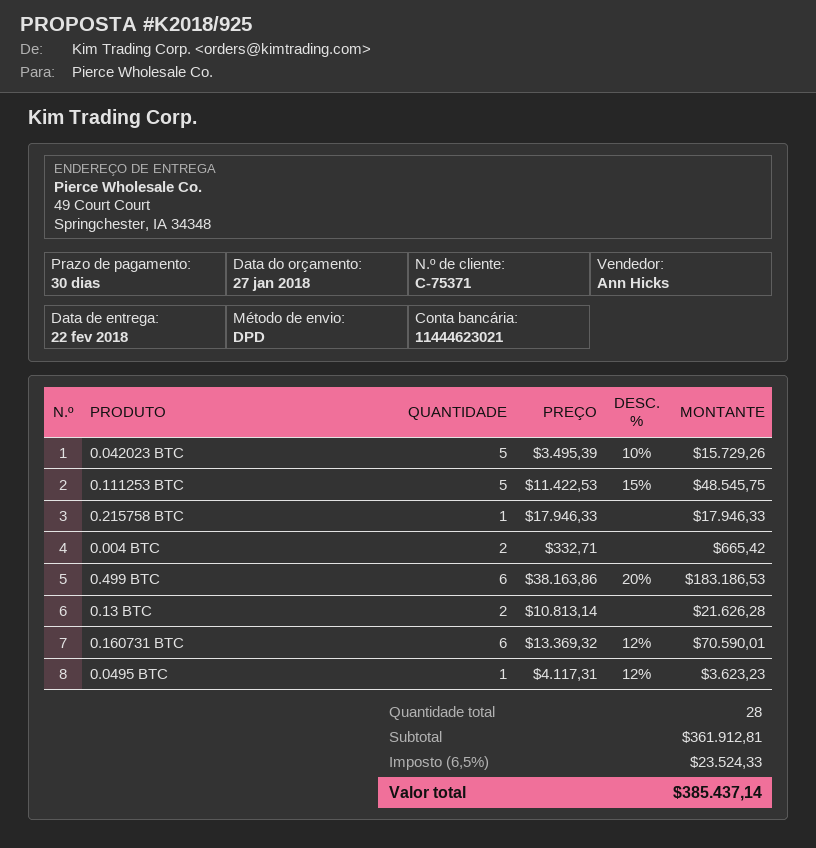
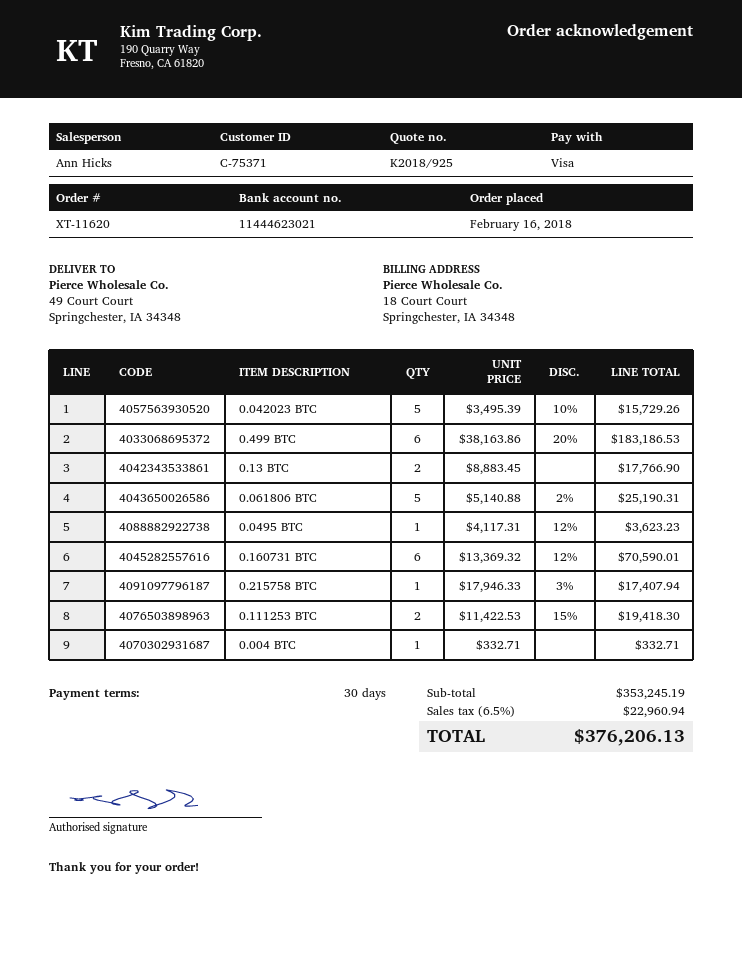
0.111253 BTC: 5 x 11422.53 - 15% = 48545.75 -> 2 x 11422.53 - 15% = 19418.30
0.215758 BTC: 1 x 17946.33 = 17946.33 -> 1 x 17946.33 - 3% = 17407.94
0.004 BTC: 2 x 332.71 = 665.42 -> 1 x 332.71 = 332.71
0.13 BTC: 2 x 10813.14 = 21626.28 -> 2 x 8883.45 = 17766.90
0.061806 BTC: none -> 5 x 5140.88 - 2% = 25190.31
subtotal: 361912.81 -> 353245.19
tax: 6.5% = 23524.33 -> 6.5% = 22960.94
total: 385437.14 -> 376206.13

